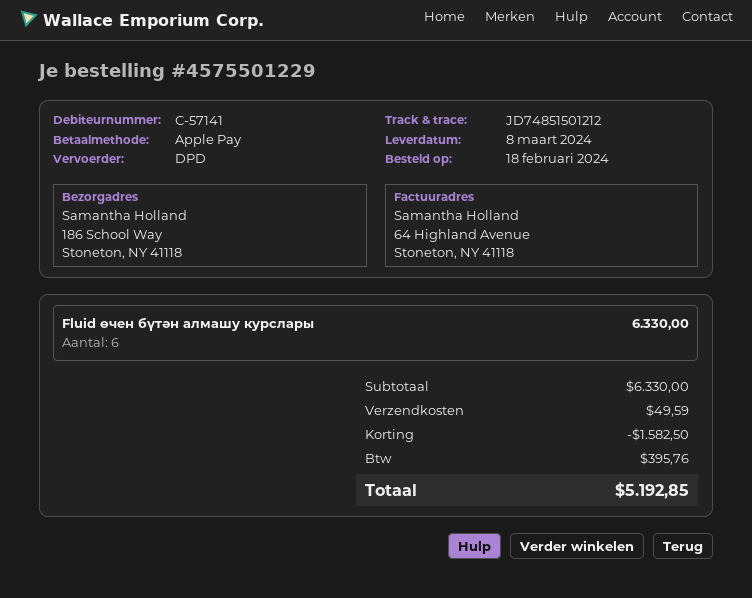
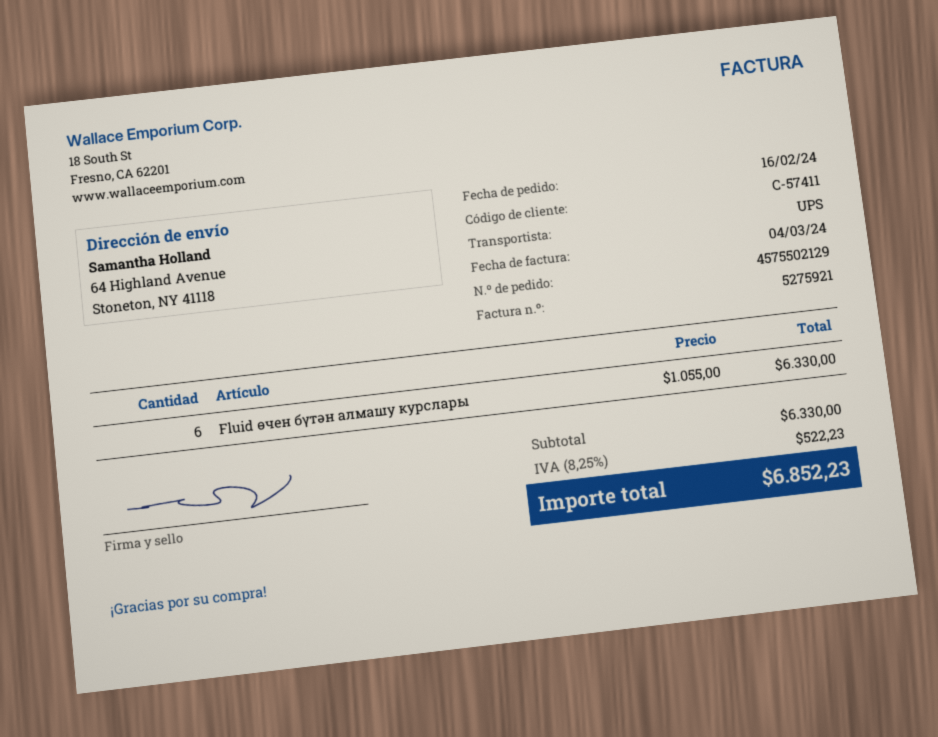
order number: 4575501229 -> 4575502129
order date: 2024-02-18 -> 2024-02-16
customer number: C-57141 -> C-57411
shipping method: DPD -> UPS
ship to: 186 School Way, Stoneton, NY 41118 -> 64 Highland Avenue, Stoneton, NY 41118
discount: 1582.50 -> none
shipping: 49.59 -> none
tax: 395.76 -> 522.23
total: 5192.85 -> 6852.23

